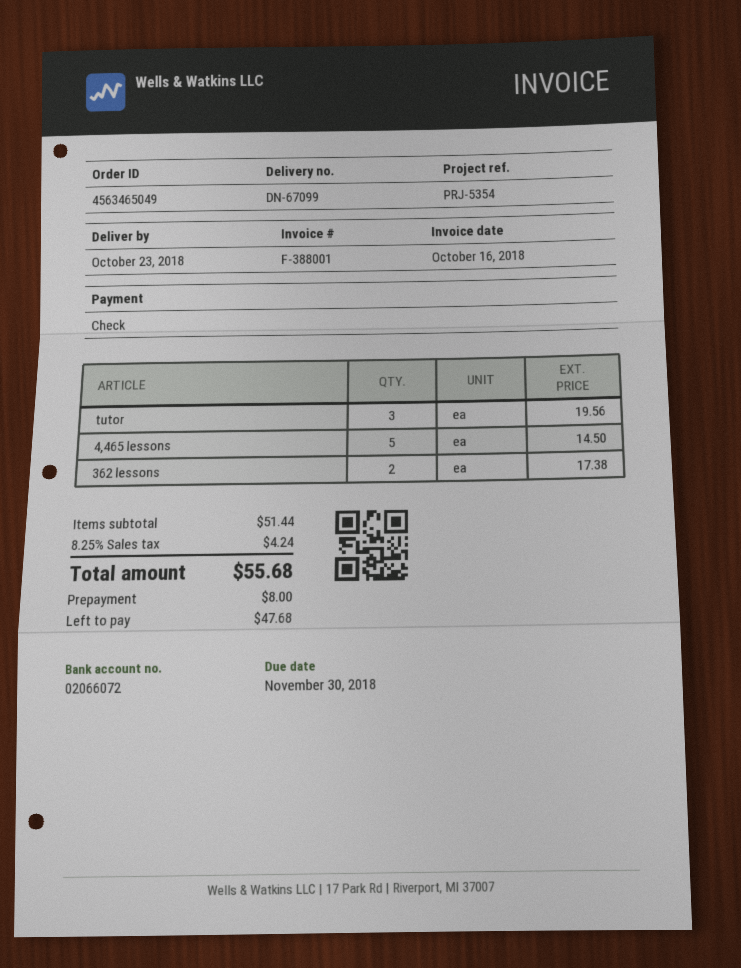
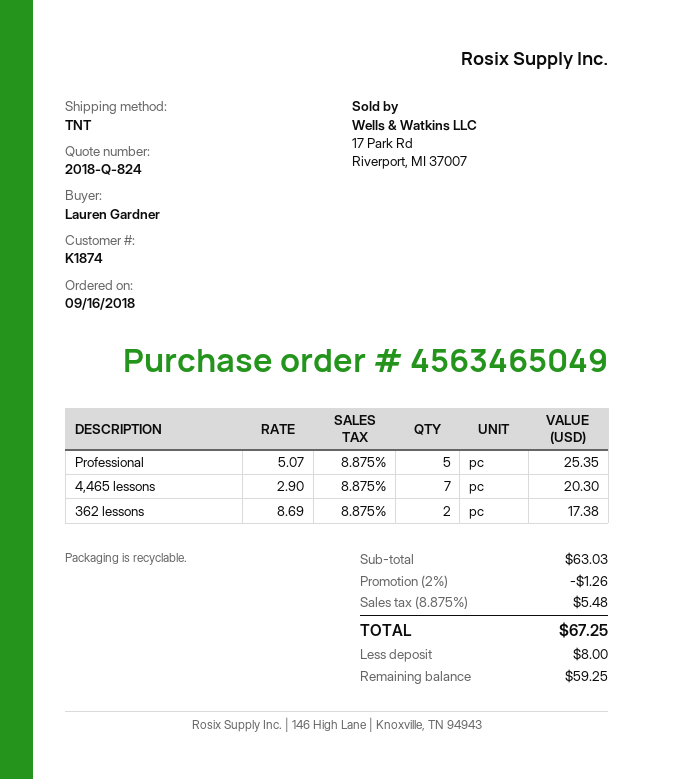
tutor: 3 for 19.56 -> none
4,465 lessons: 5 for 14.50 -> 7 for 20.30
Professional: none -> 5 for 25.35
subtotal: 51.44 -> 63.03
discount: none -> 2% = 1.26
tax: 8.25% = 4.24 -> 8.875% = 5.48
total: 55.68 -> 67.25
balance: 47.68 -> 59.25

